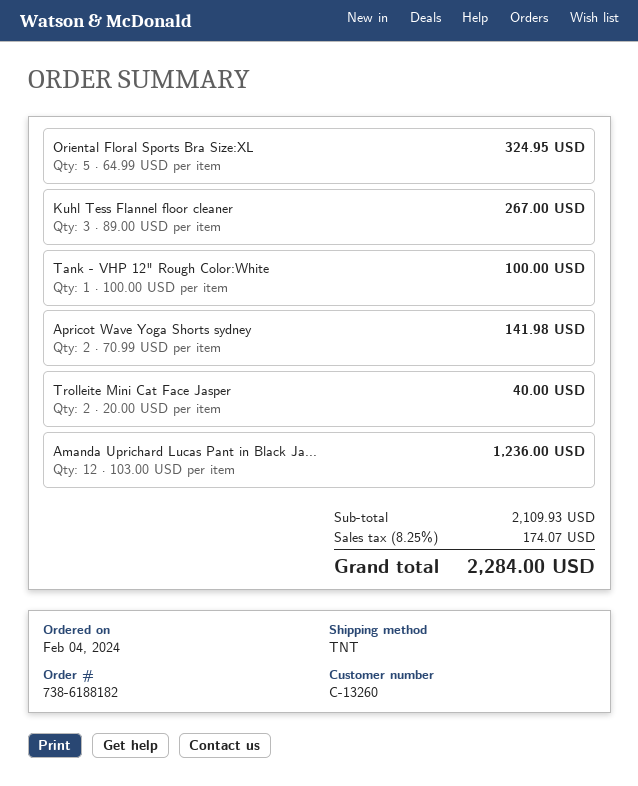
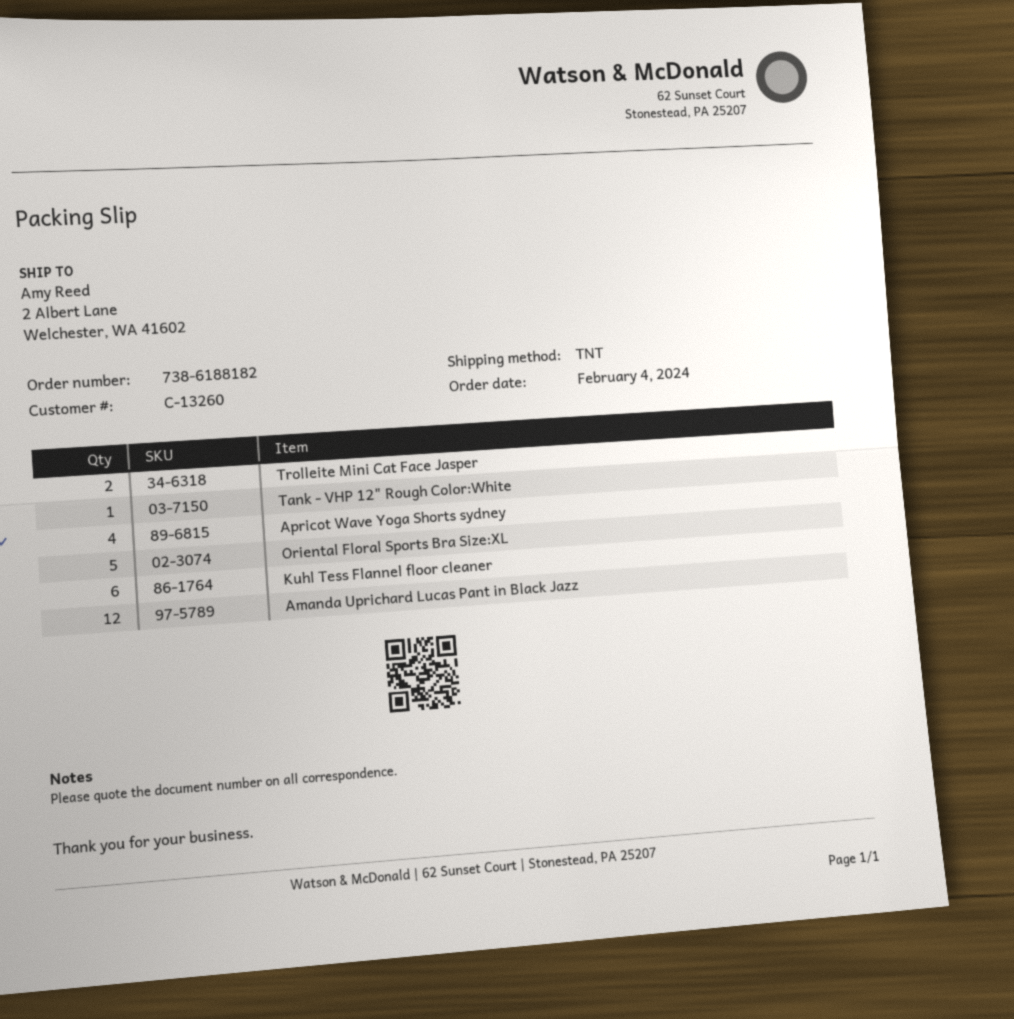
Kuhl Tess Flannel floor cleaner: 3 -> 6
Apricot Wave Yoga Shorts sydney: 2 -> 4

